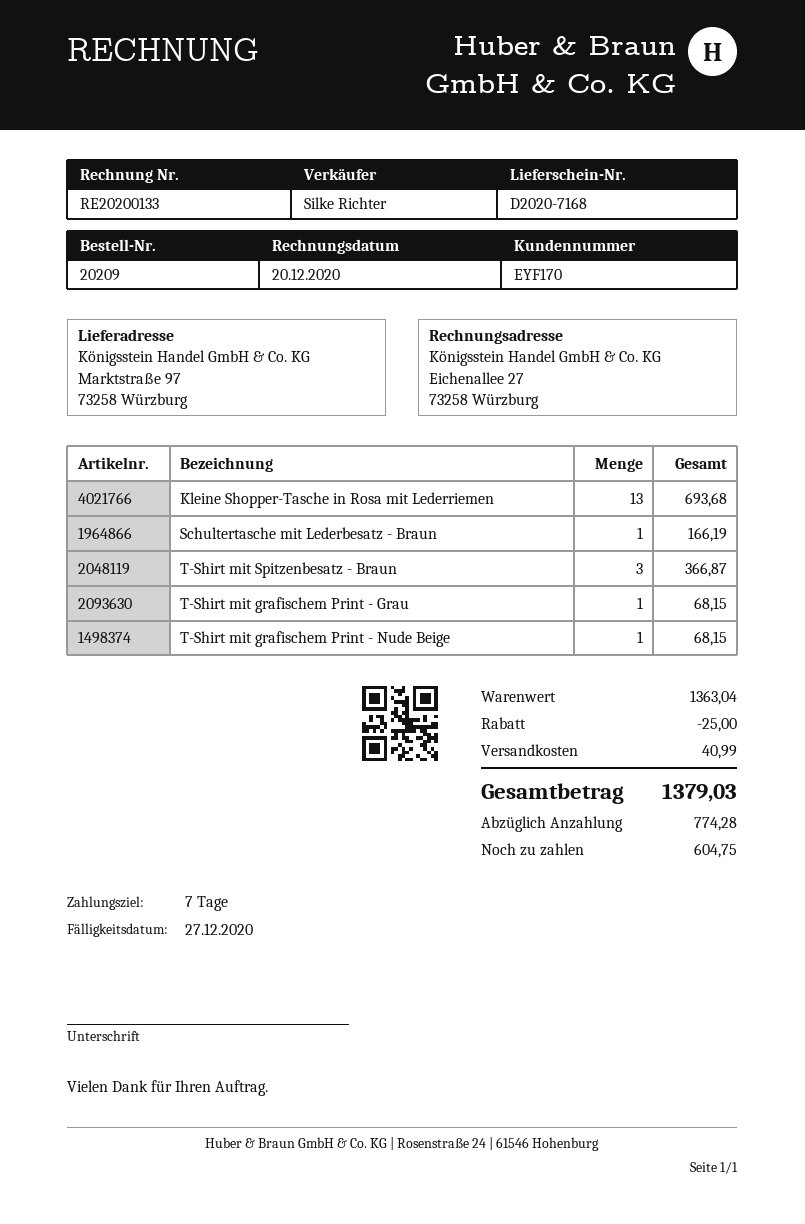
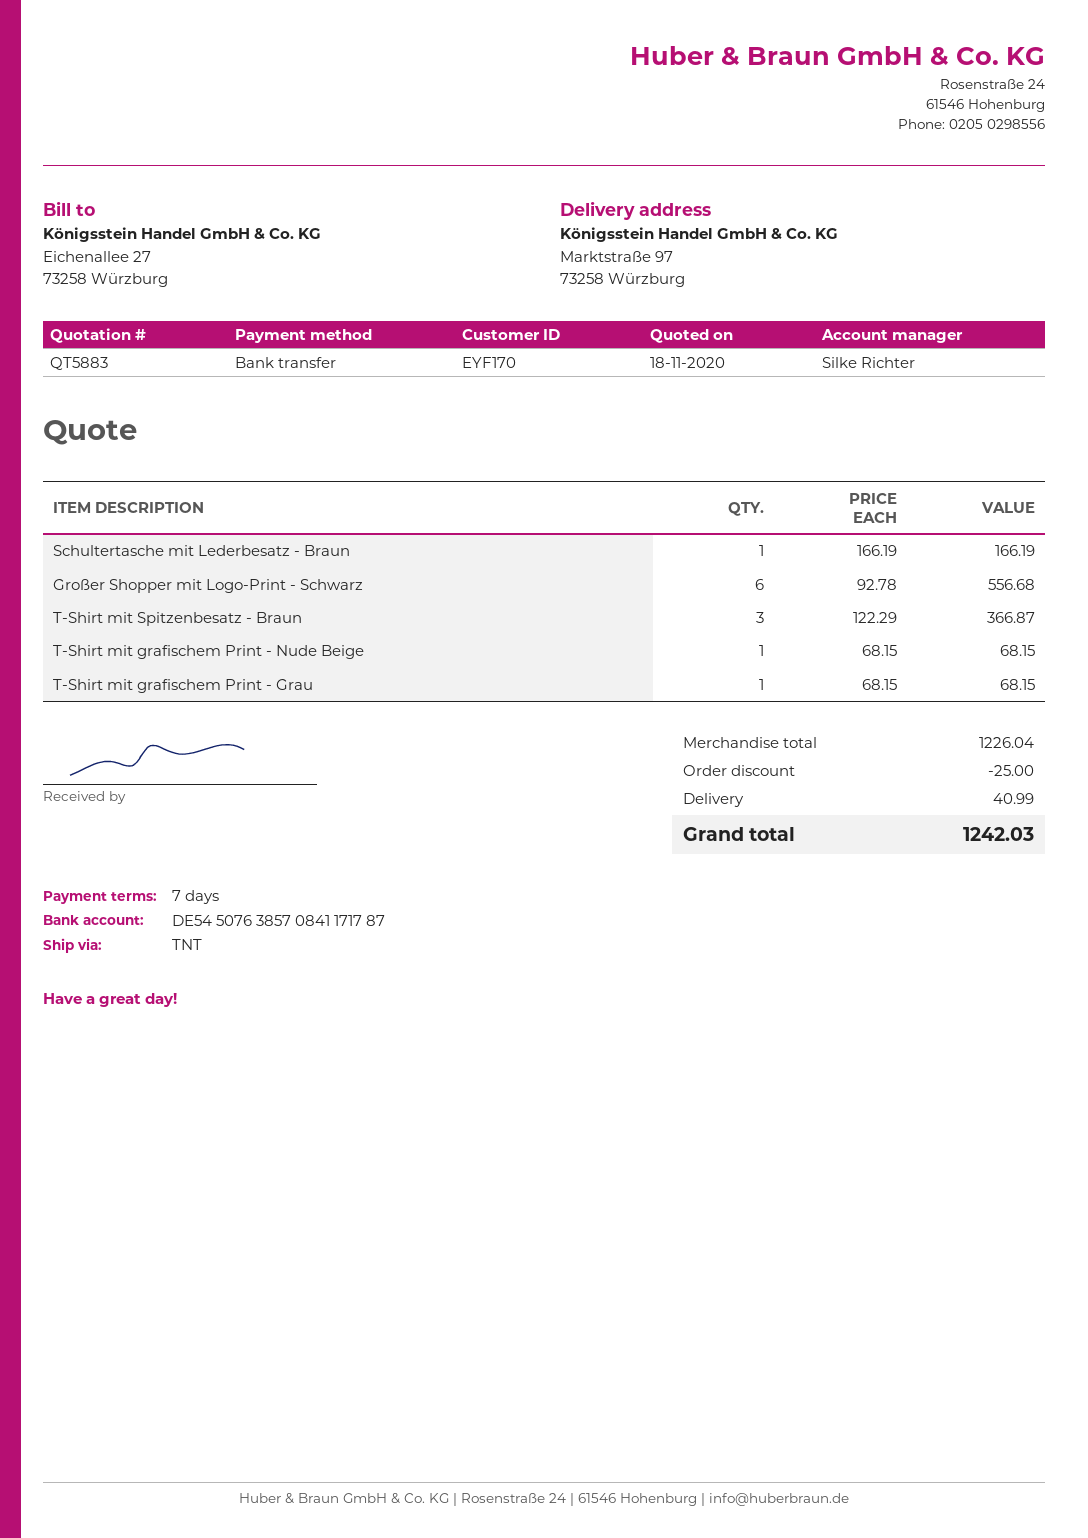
Kleine Shopper-Tasche in Rosa mit Lederriemen: 13 for 693.68 -> none
Großer Shopper mit Logo-Print - Schwarz: none -> 6 for 556.68
subtotal: 1363.04 -> 1226.04
total: 1379.03 -> 1242.03

